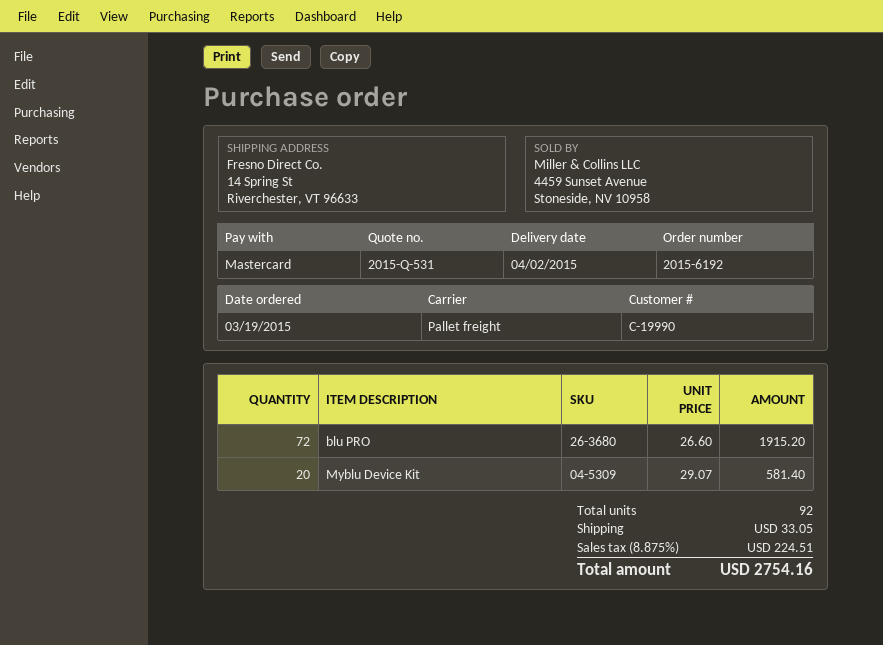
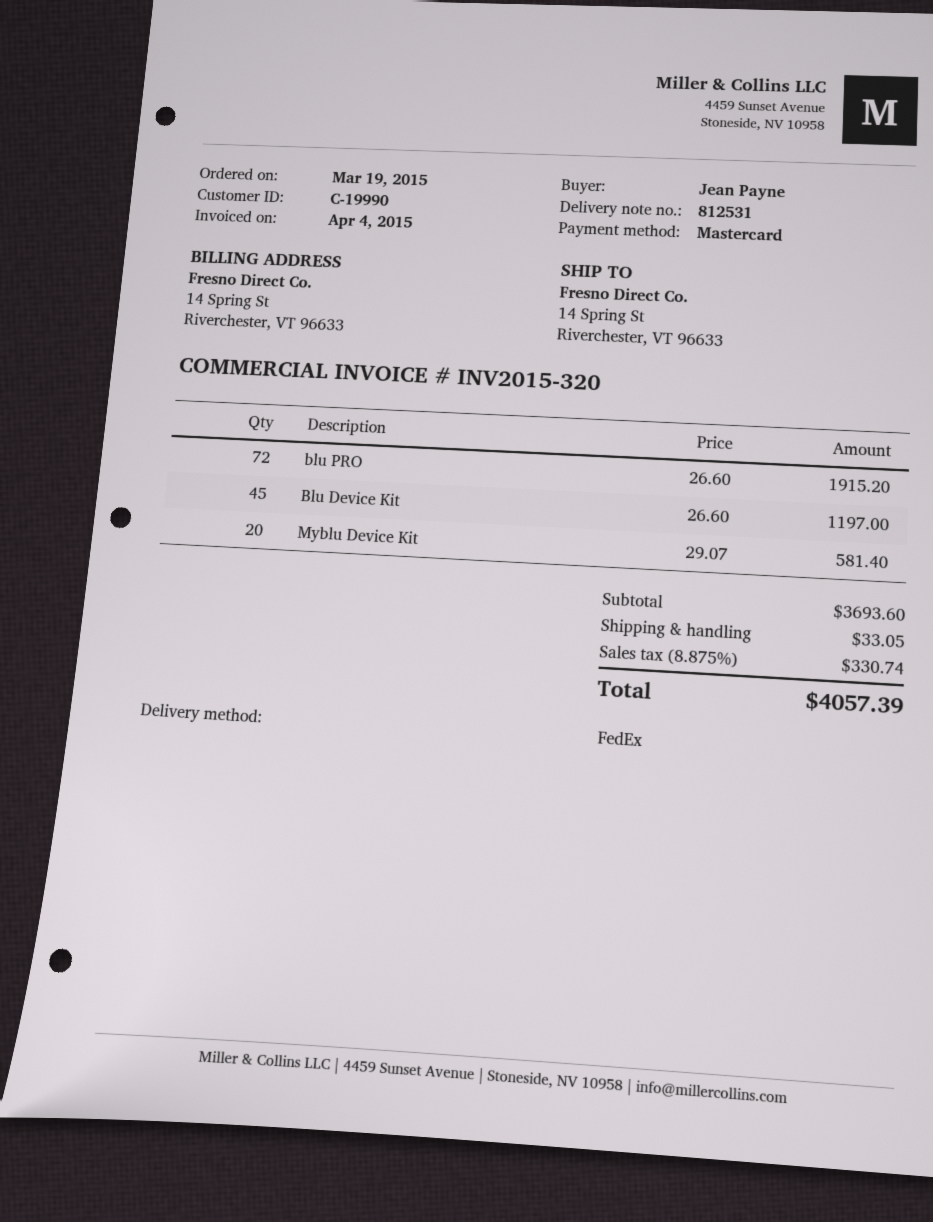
shipping method: pallet freight -> FedEx
Blu Device Kit: none -> 45 x 26.60 = 1197.00
tax: 8.875% = 224.51 -> 8.875% = 330.74
total: 2754.16 -> 4057.39

